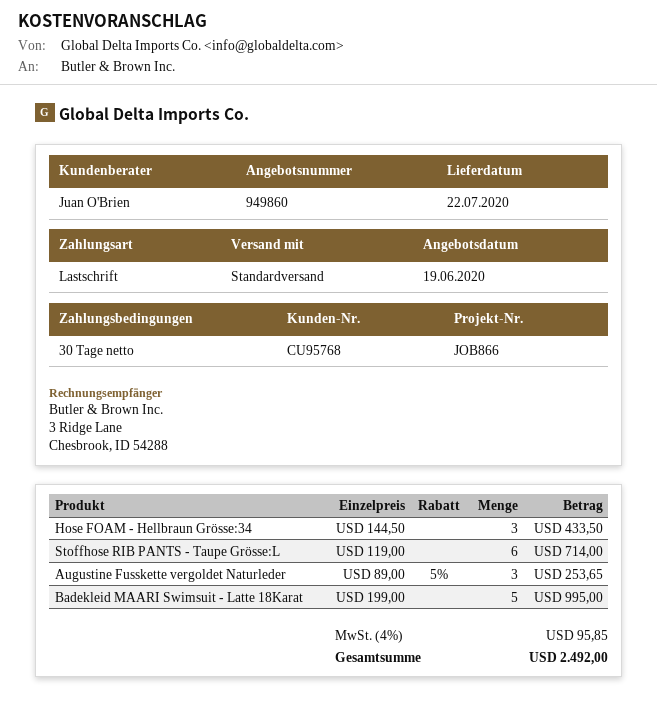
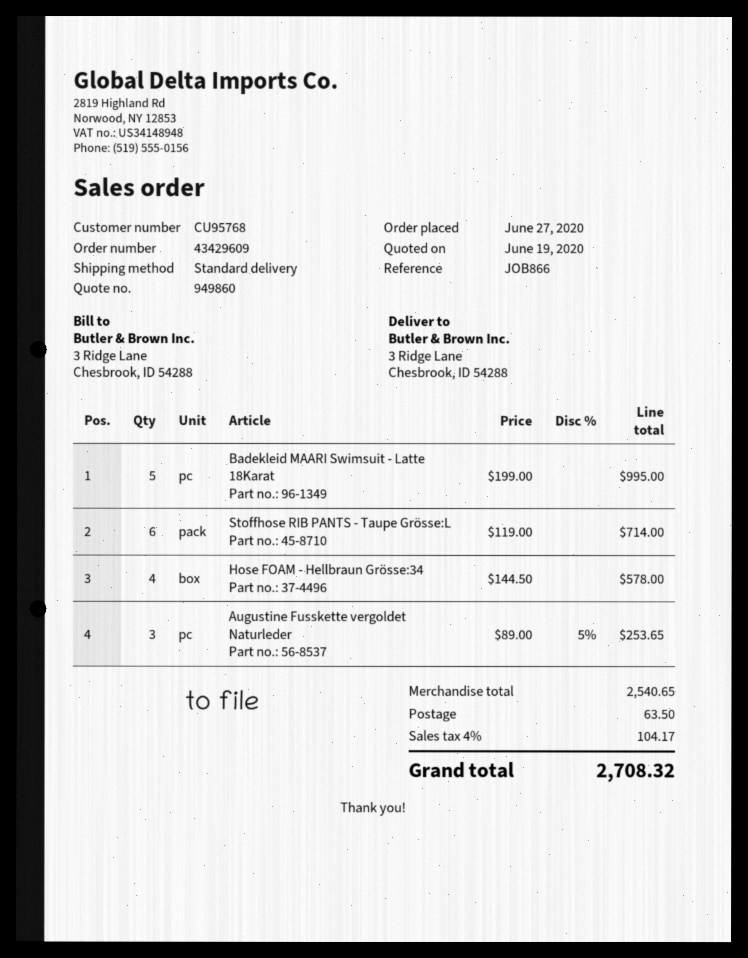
Hose FOAM - Hellbraun Grösse:34: 3 x 144.50 = 433.50 -> 4 x 144.50 = 578.00
shipping: none -> 63.50
tax: 4% = 95.85 -> 4% = 104.17
total: 2492.00 -> 2708.32

